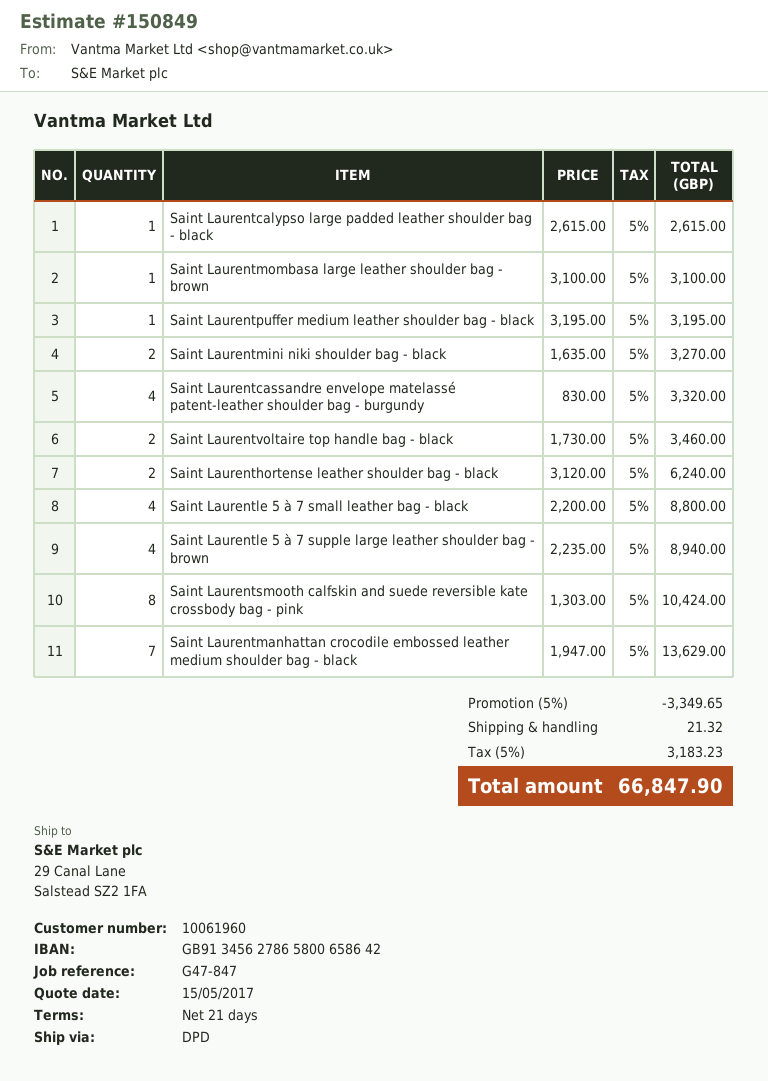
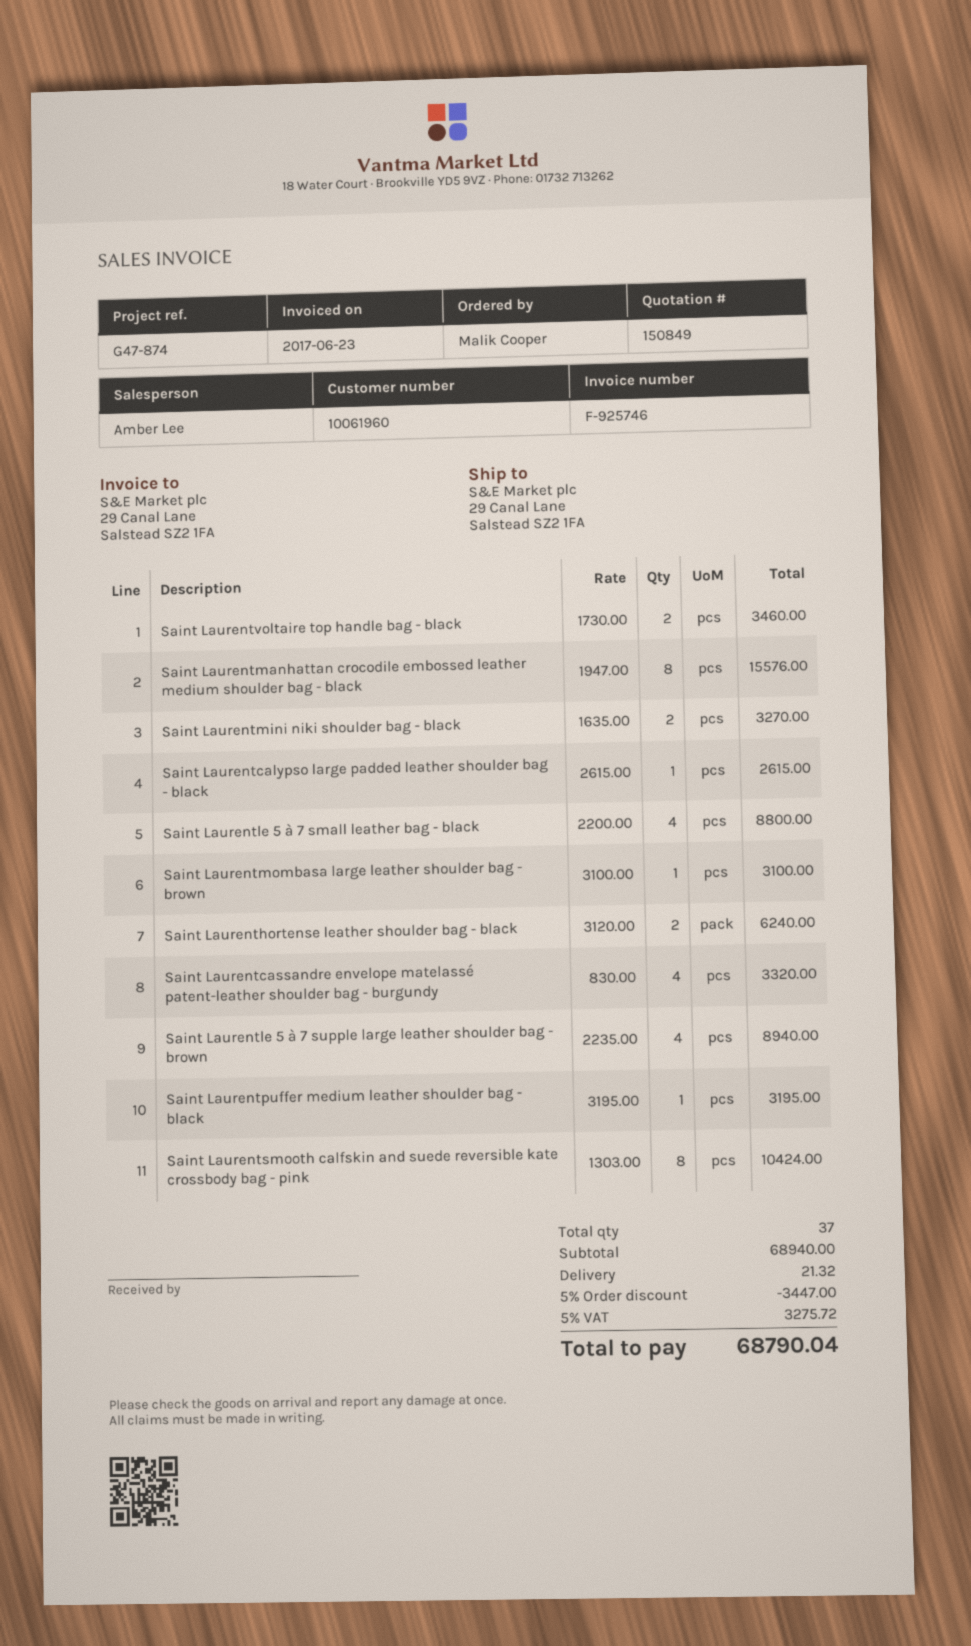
reference: G47-847 -> G47-874
Saint Laurentmanhattan crocodile embossed leather medium shoulder bag - black: 7 x 1947.00 = 13629.00 -> 8 x 1947.00 = 15576.00
discount: 5% = 3349.65 -> 5% = 3447.00
tax: 5% = 3183.23 -> 5% = 3275.72
total: 66847.90 -> 68790.04

